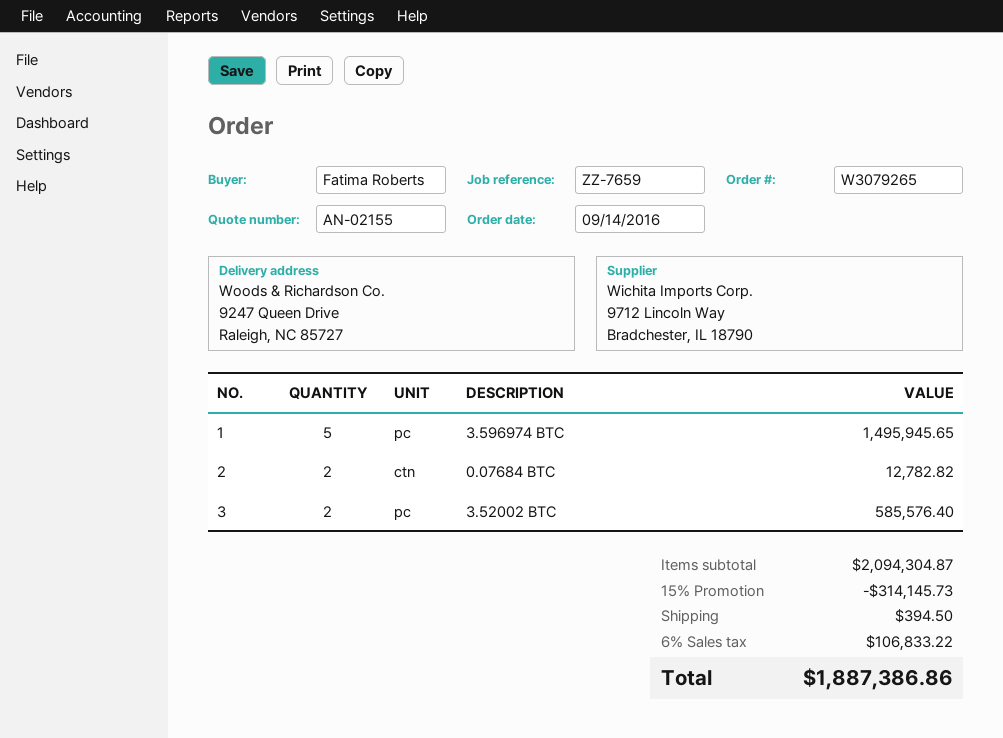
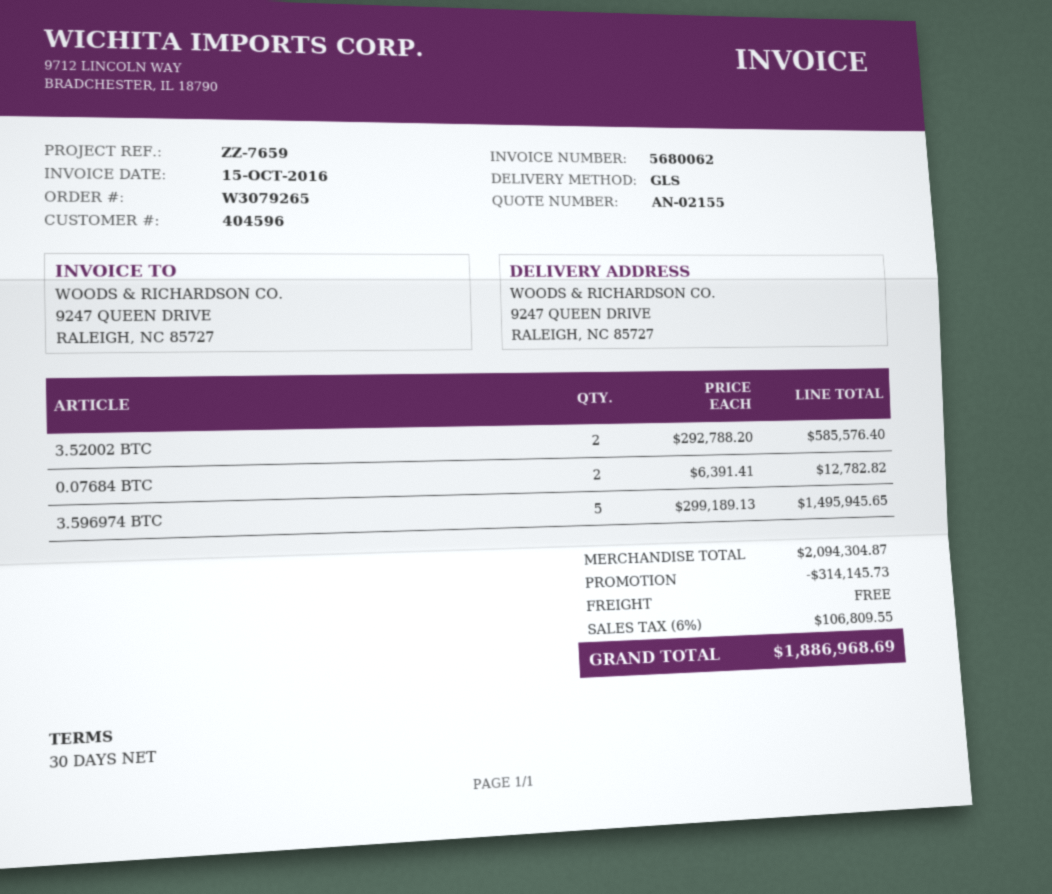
shipping: 394.50 -> 0.00
tax: 6% = 106833.22 -> 6% = 106809.55
total: 1887386.86 -> 1886968.69

